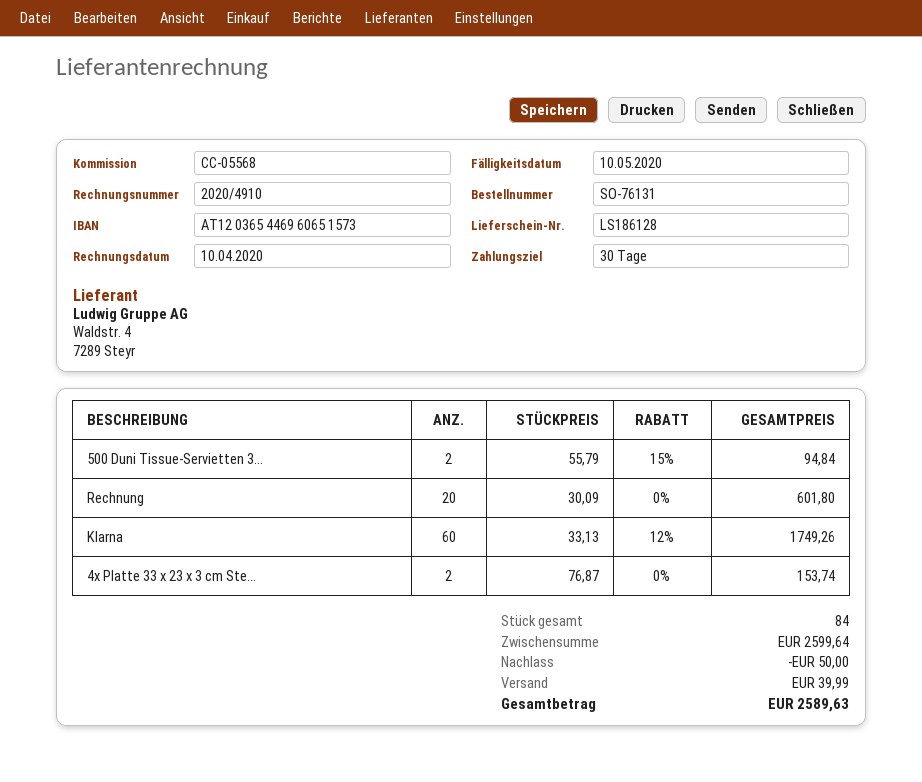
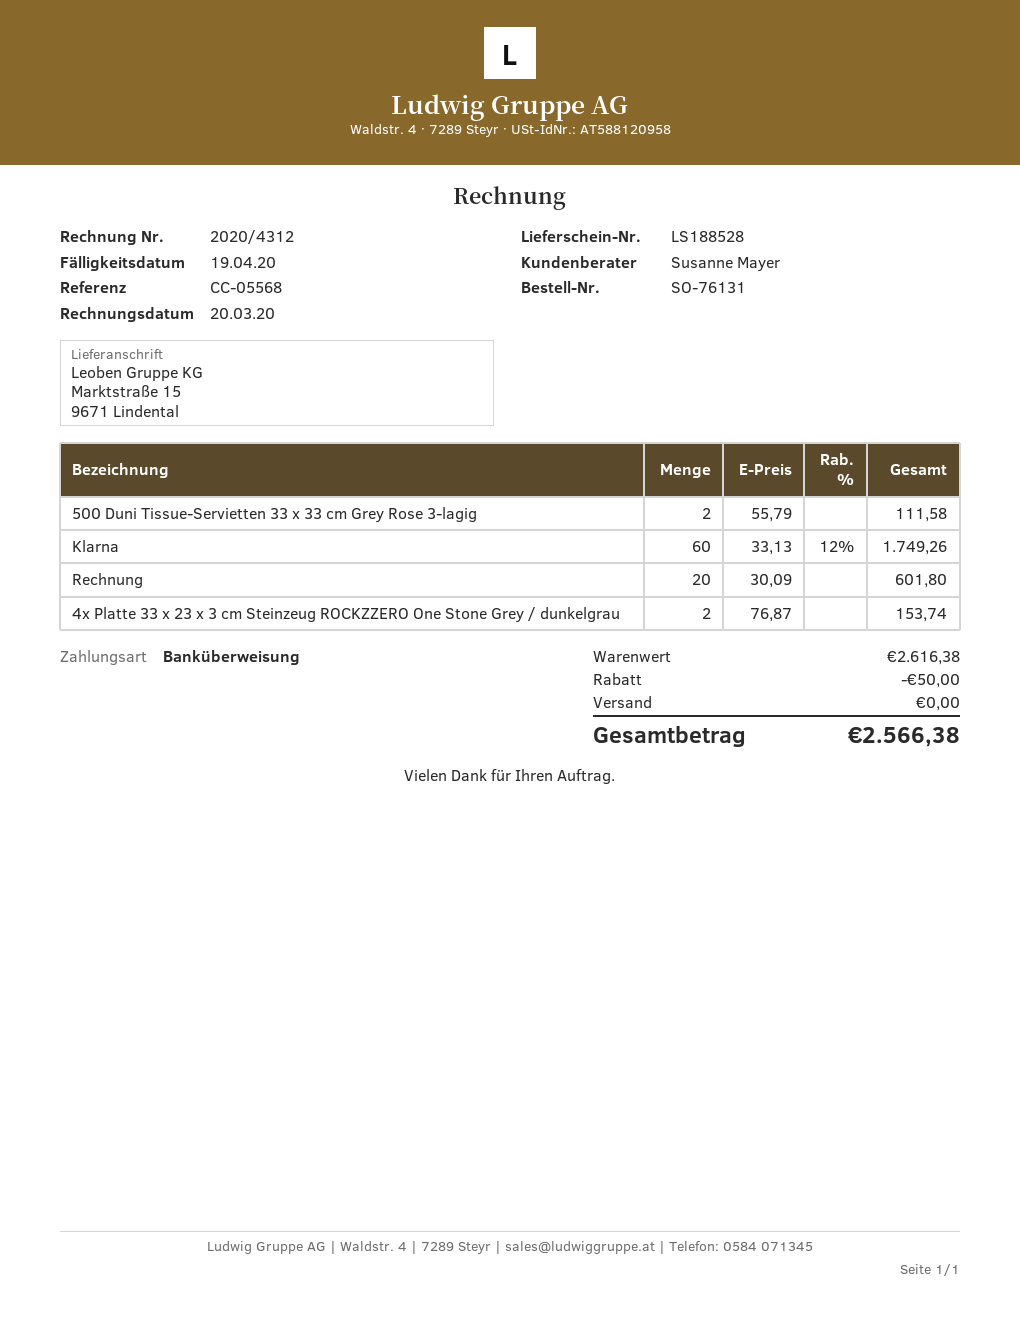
delivery note number: LS186128 -> LS188528
invoice number: 2020/4910 -> 2020/4312
invoice date: 2020-04-10 -> 2020-03-20
due date: 2020-05-10 -> 2020-04-19
500 Duni Tissue-Servietten 3...: 2 x 55.79 - 15% = 94.84 -> 2 x 55.79 = 111.58
subtotal: 2599.64 -> 2616.38
shipping: 39.99 -> 0.00
total: 2589.63 -> 2566.38

